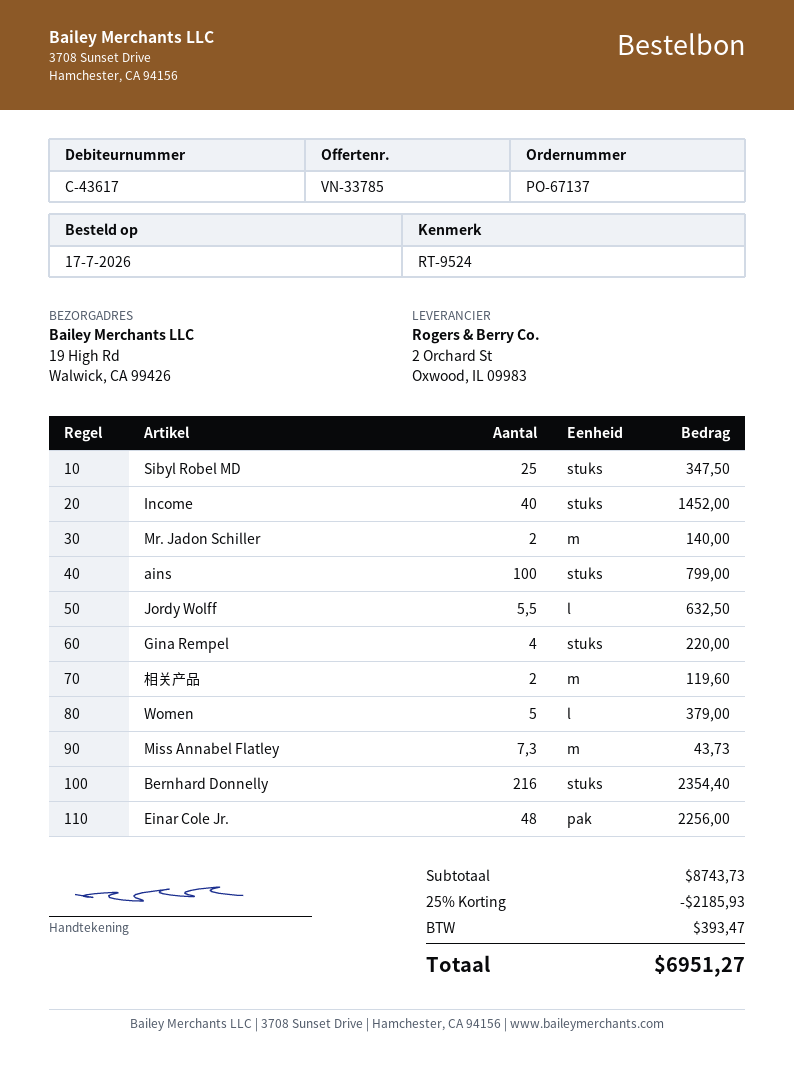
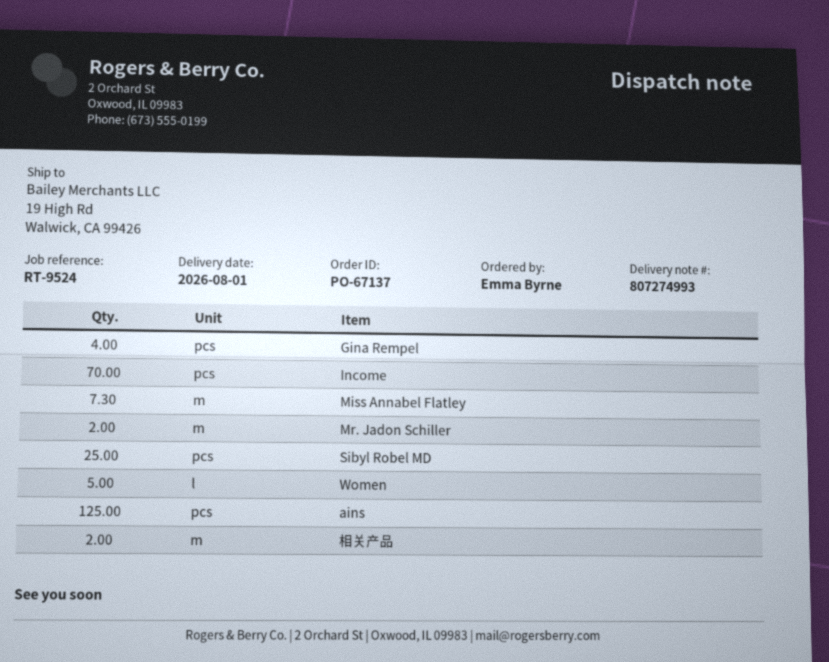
Income: 40 -> 70
ains: 100 -> 125
Jordy Wolff: 5.5 -> none
Bernhard Donnelly: 216 -> none
Einar Cole Jr.: 48 -> none

